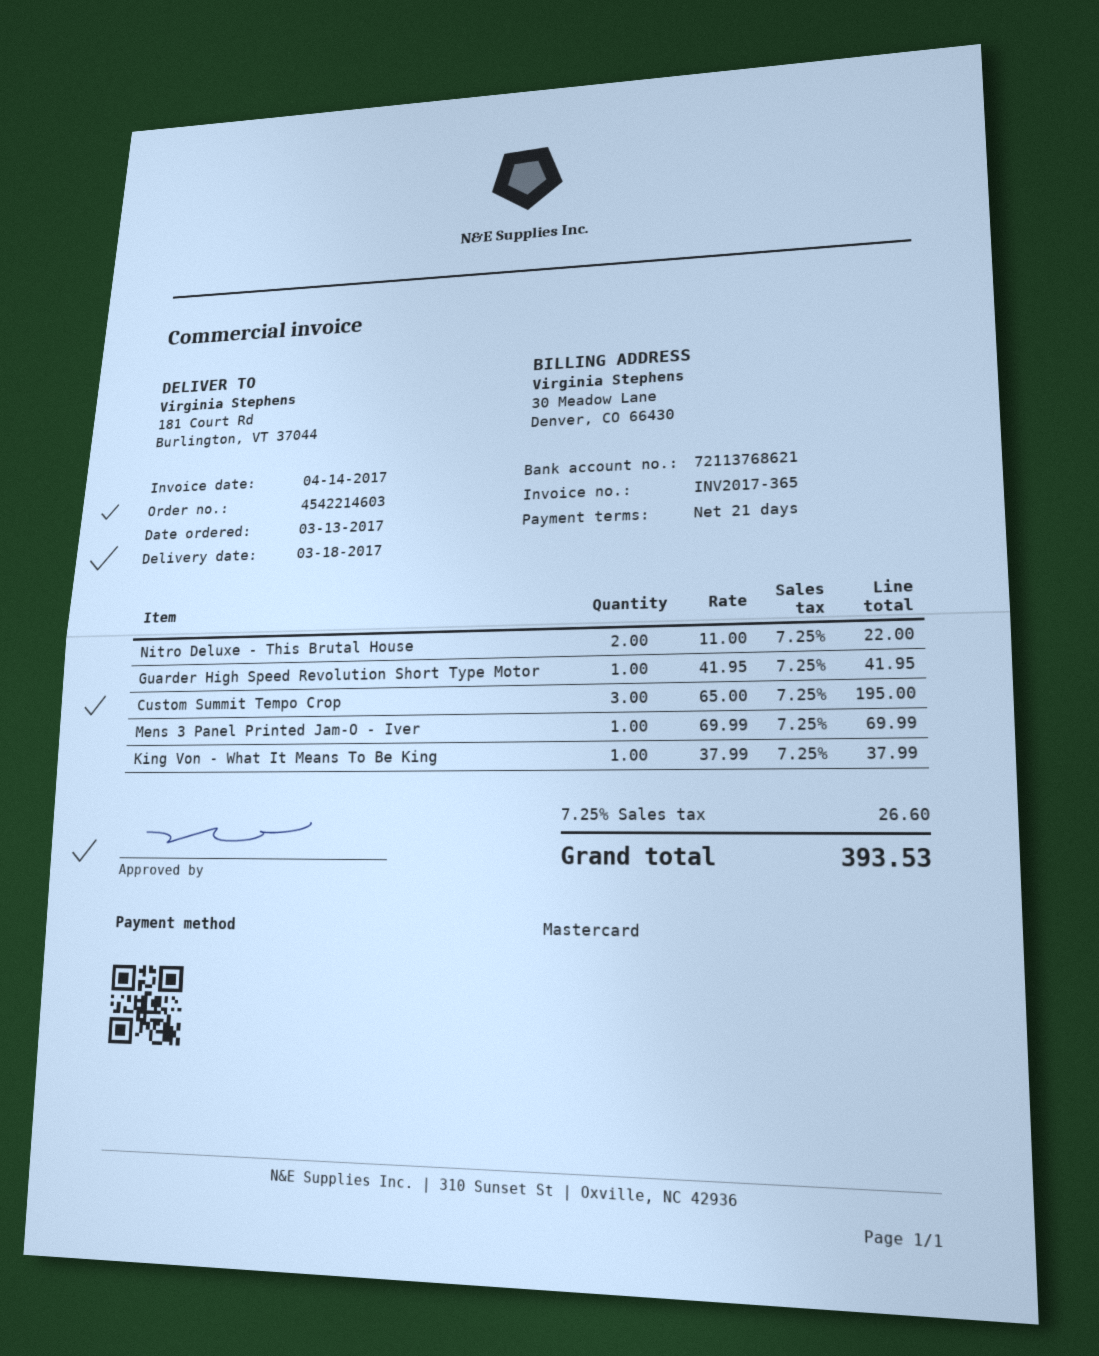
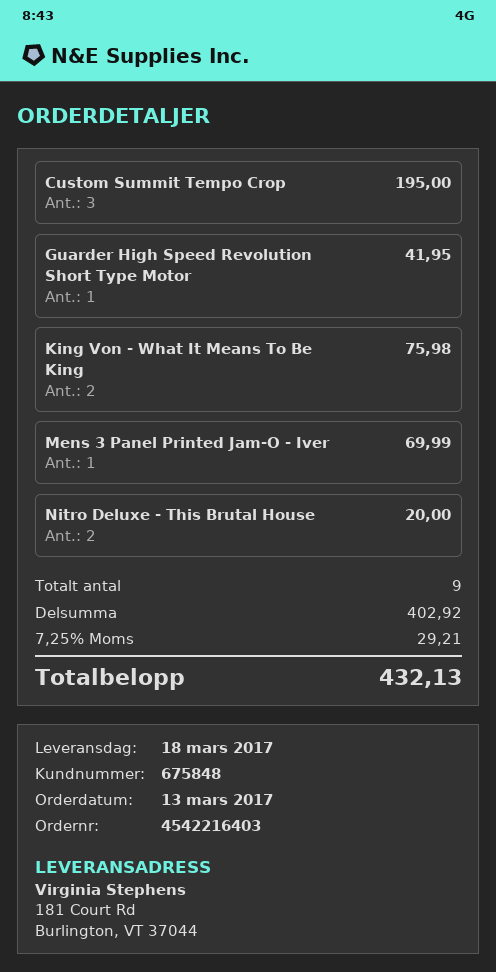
order number: 4542214603 -> 4542216403
Nitro Deluxe - This Brutal House: 2 for 22.00 -> 2 for 20.00
King Von - What It Means To Be King: 1 for 37.99 -> 2 for 75.98
tax: 7.25% = 26.60 -> 7.25% = 29.21
total: 393.53 -> 432.13

